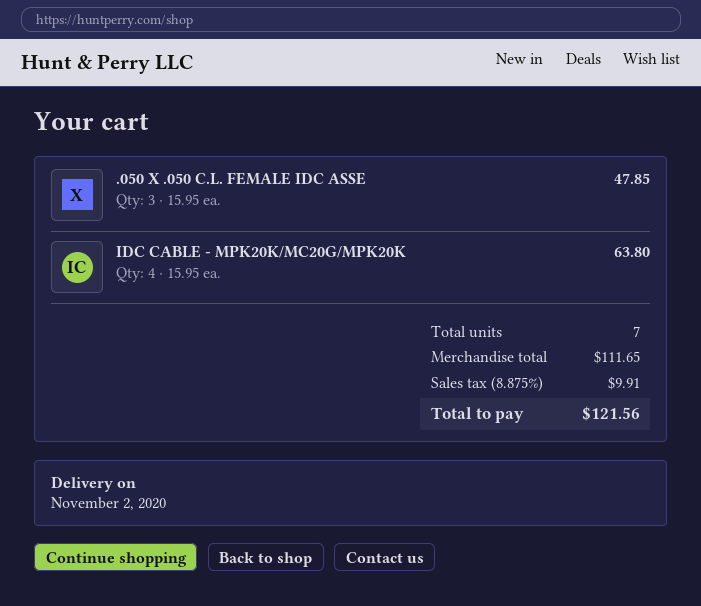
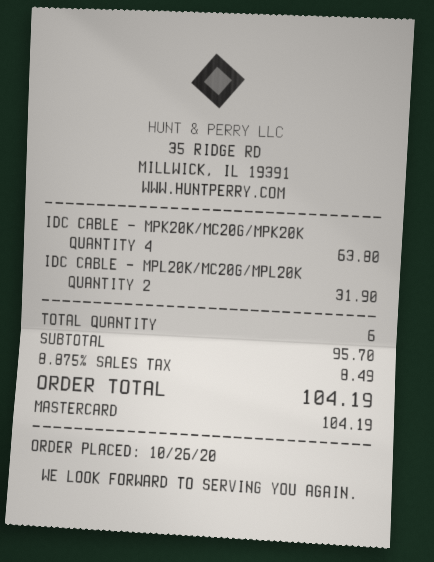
.050 X .050 C.L. FEMALE IDC ASSE: 3 for 47.85 -> none
IDC CABLE - MPL20K/MC20G/MPL20K: none -> 2 for 31.90
total quantity: 7 -> 6
subtotal: 111.65 -> 95.70
tax: 8.875% = 9.91 -> 8.875% = 8.49
total: 121.56 -> 104.19

